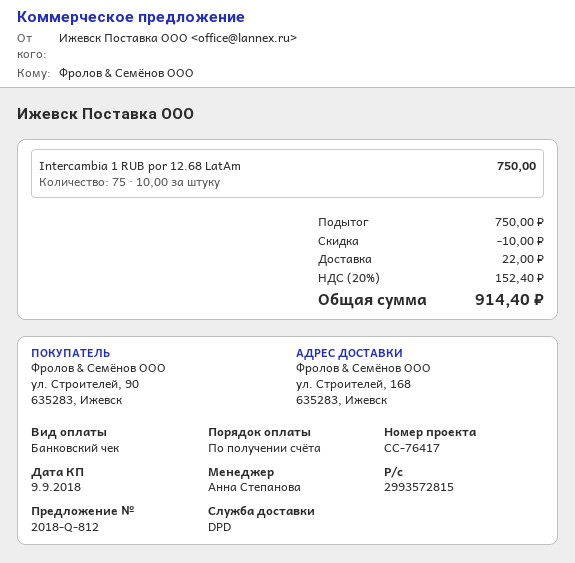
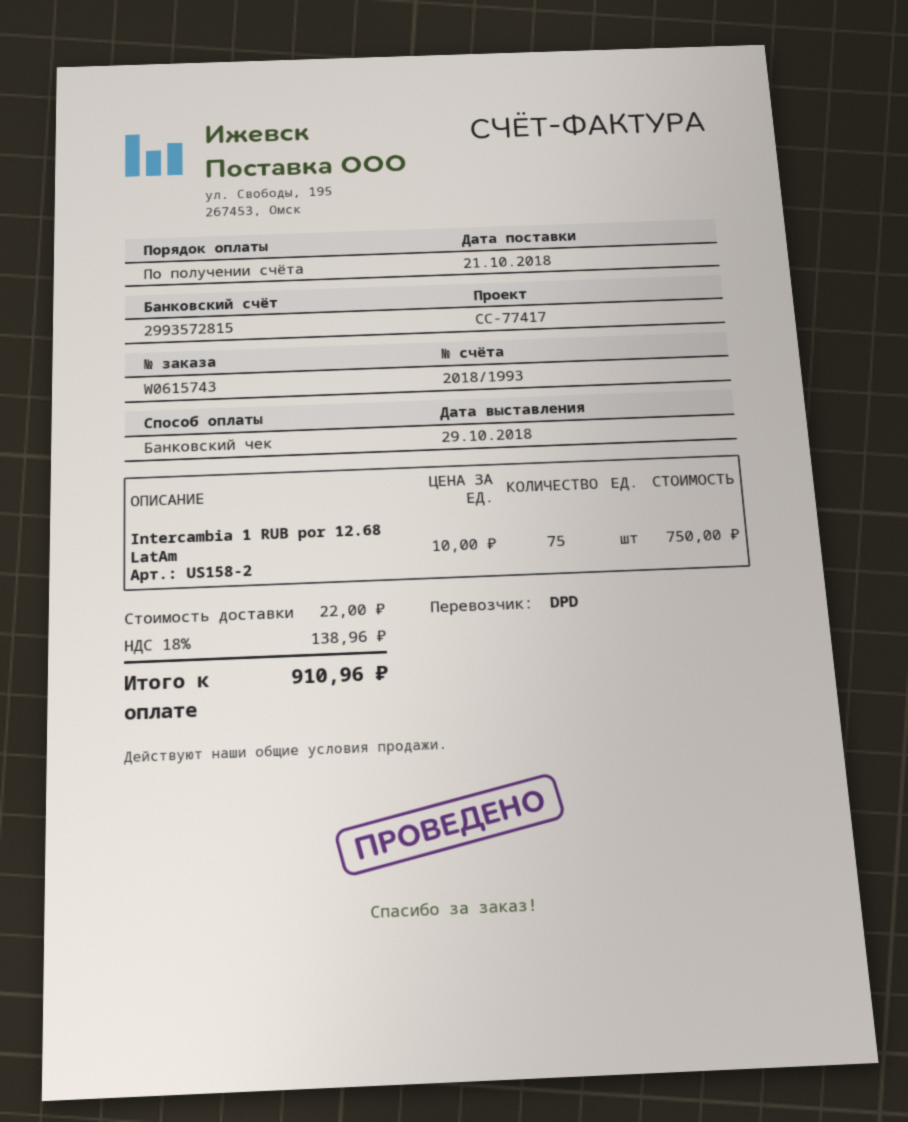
reference: CC-76417 -> CC-77417
discount: 10.00 -> none
tax: 20% = 152.40 -> 18% = 138.96
total: 914.40 -> 910.96

